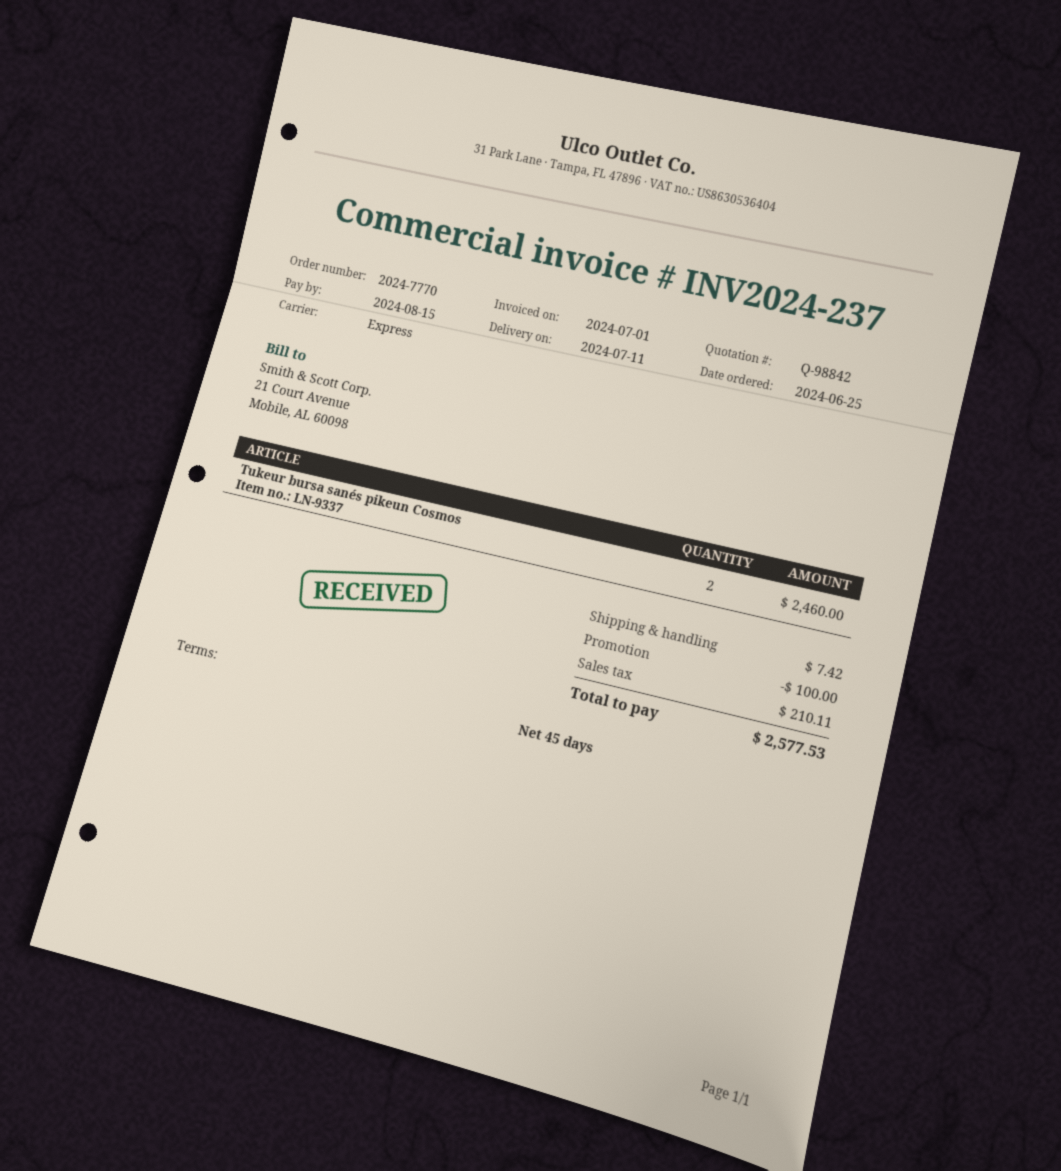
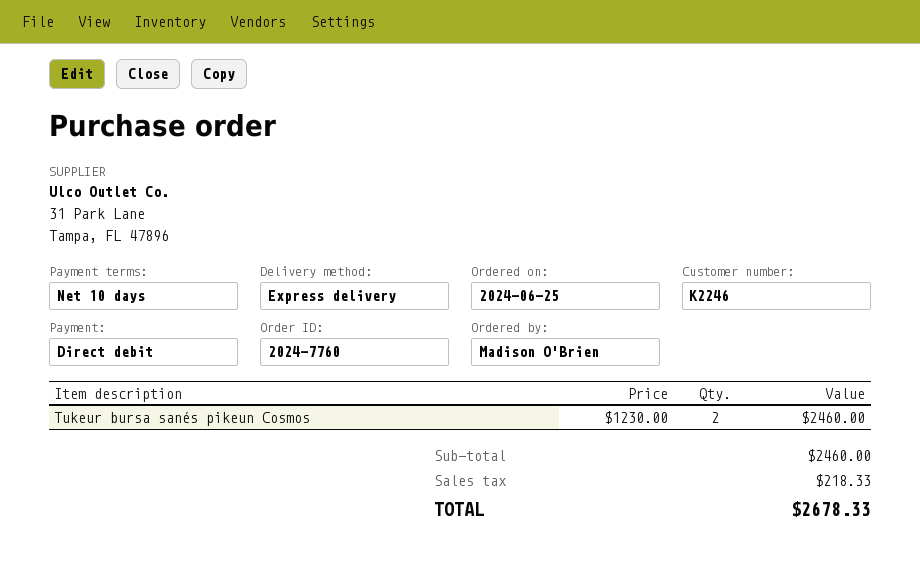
order number: 2024-7770 -> 2024-7760
payment terms: 45 days -> 10 days
discount: 100.00 -> none
shipping: 7.42 -> none
tax: 210.11 -> 218.33
total: 2577.53 -> 2678.33

